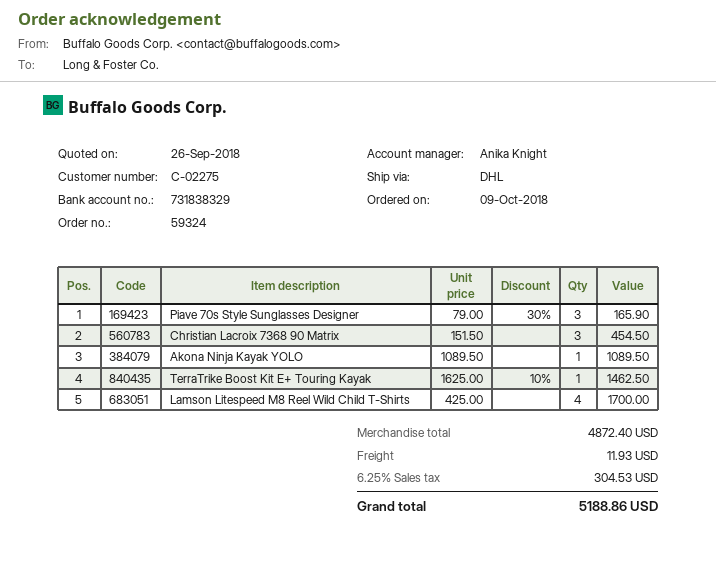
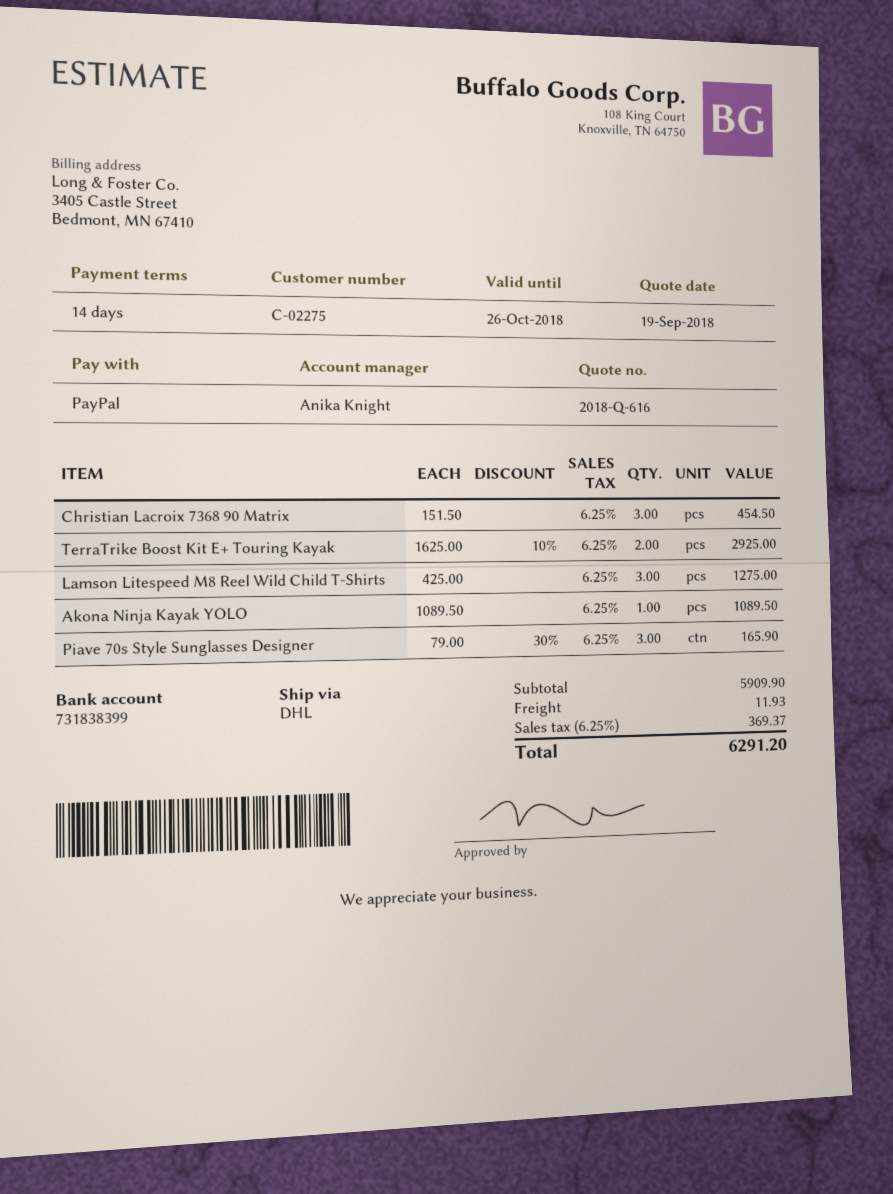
quote date: 2018-09-26 -> 2018-09-19
bank account: 731838329 -> 731838399
TerraTrike Boost Kit E+ Touring Kayak: 1 x 1625.00 - 10% = 1462.50 -> 2 x 1625.00 - 10% = 2925.00
Lamson Litespeed M8 Reel Wild Child T-Shirts: 4 x 425.00 = 1700.00 -> 3 x 425.00 = 1275.00
subtotal: 4872.40 -> 5909.90
tax: 6.25% = 304.53 -> 6.25% = 369.37
total: 5188.86 -> 6291.20

